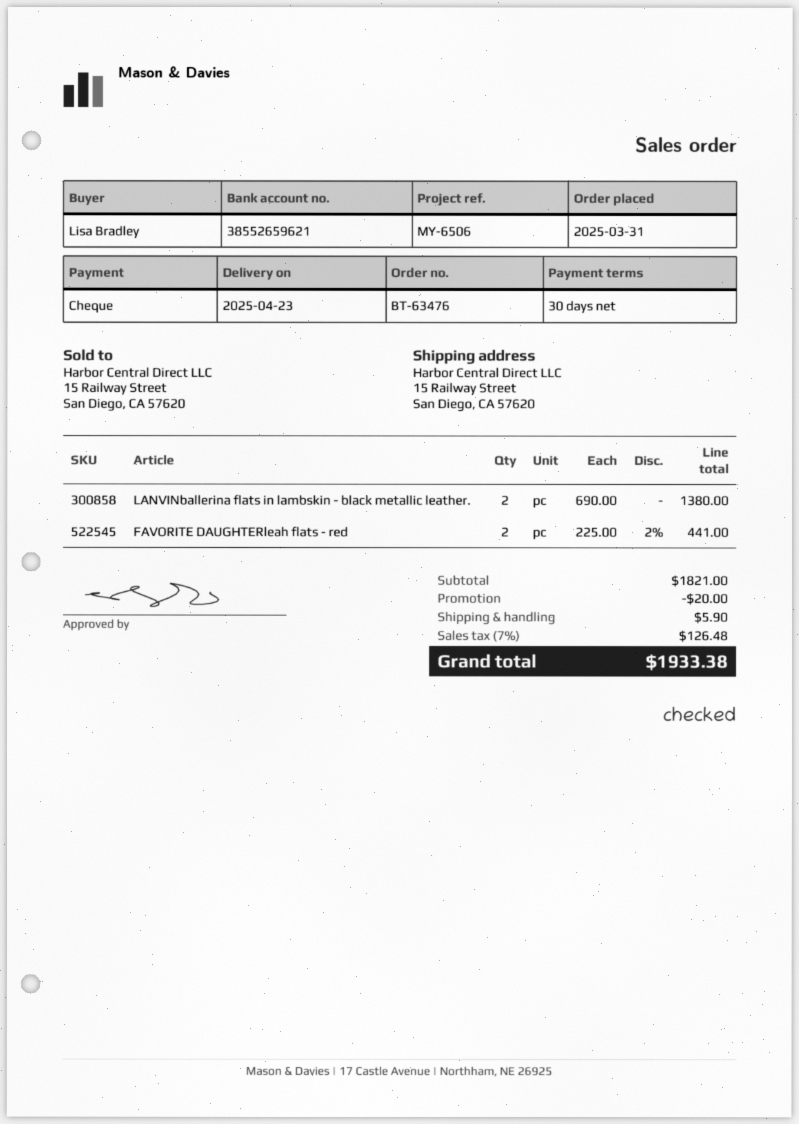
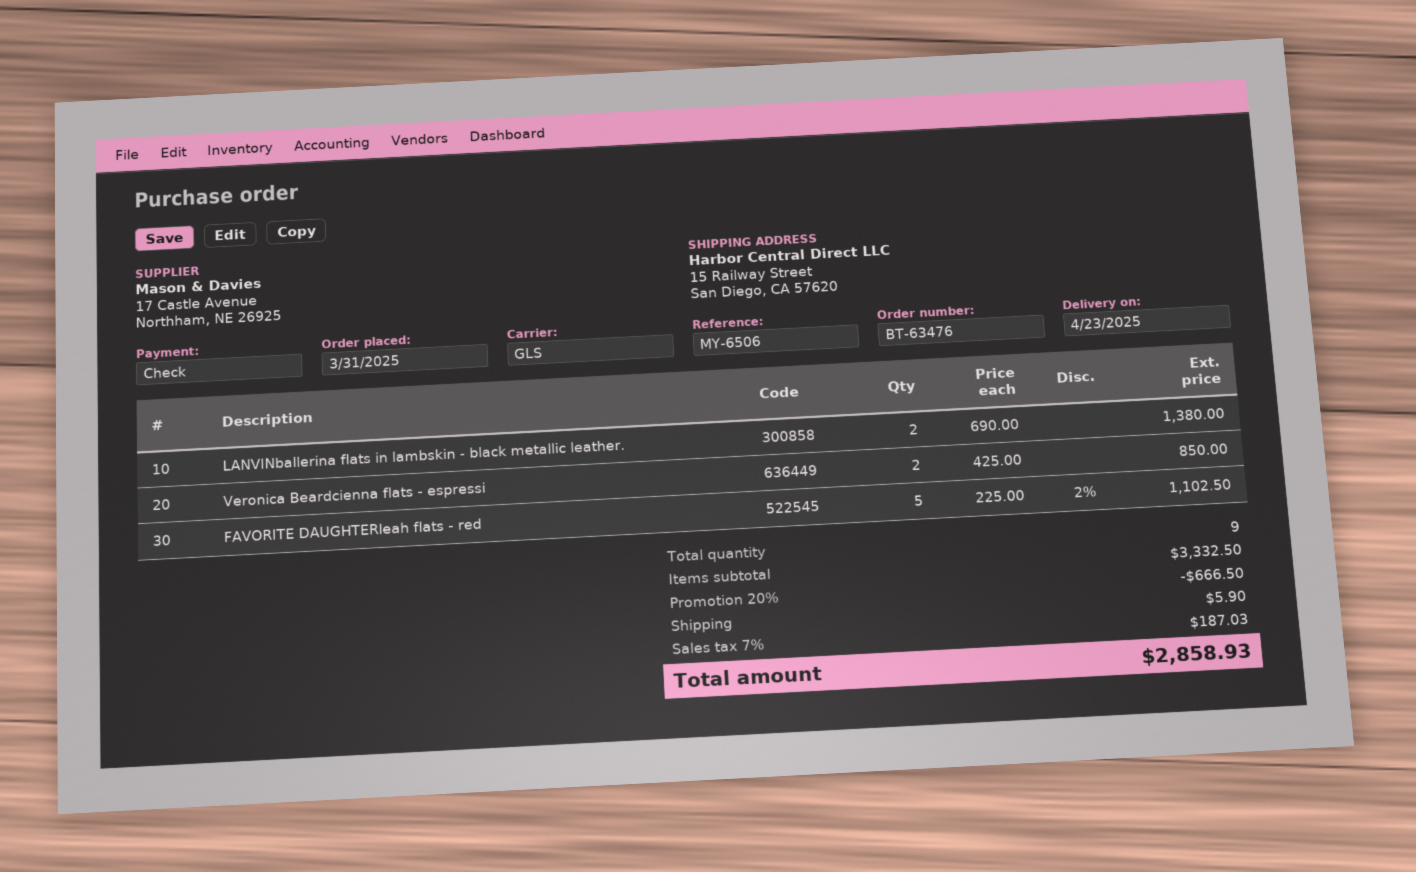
FAVORITE DAUGHTERleah flats - red: 2 x 225.00 - 2% = 441.00 -> 5 x 225.00 - 2% = 1102.50
Veronica Beardcienna flats - espressi: none -> 2 x 425.00 = 850.00
subtotal: 1821.00 -> 3332.50
discount: 20.00 -> 666.50
tax: 7% = 126.48 -> 7% = 187.03
total: 1933.38 -> 2858.93

